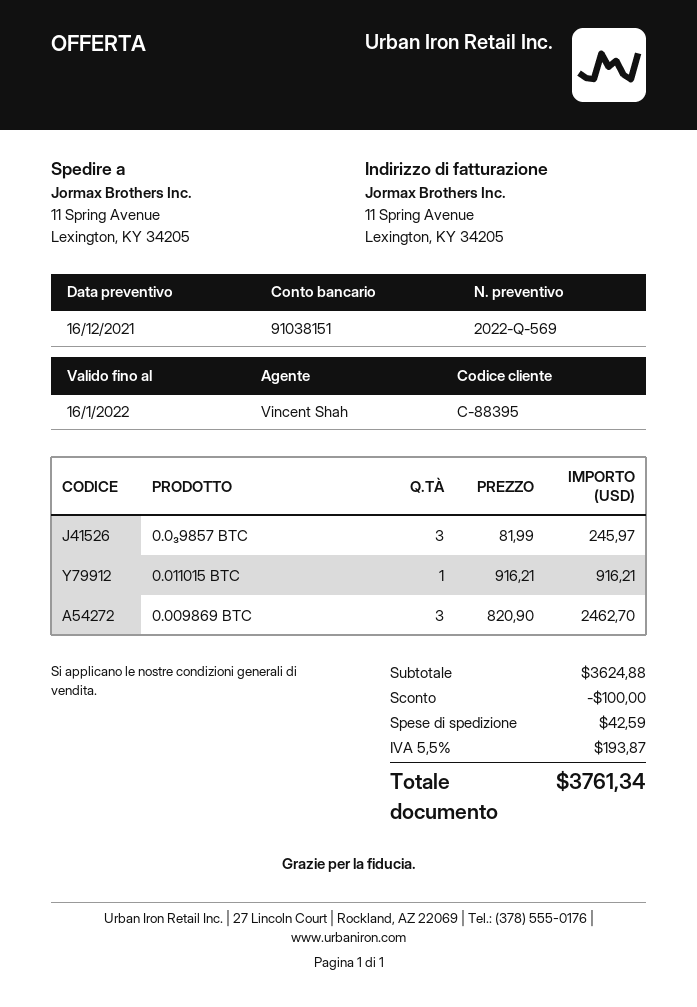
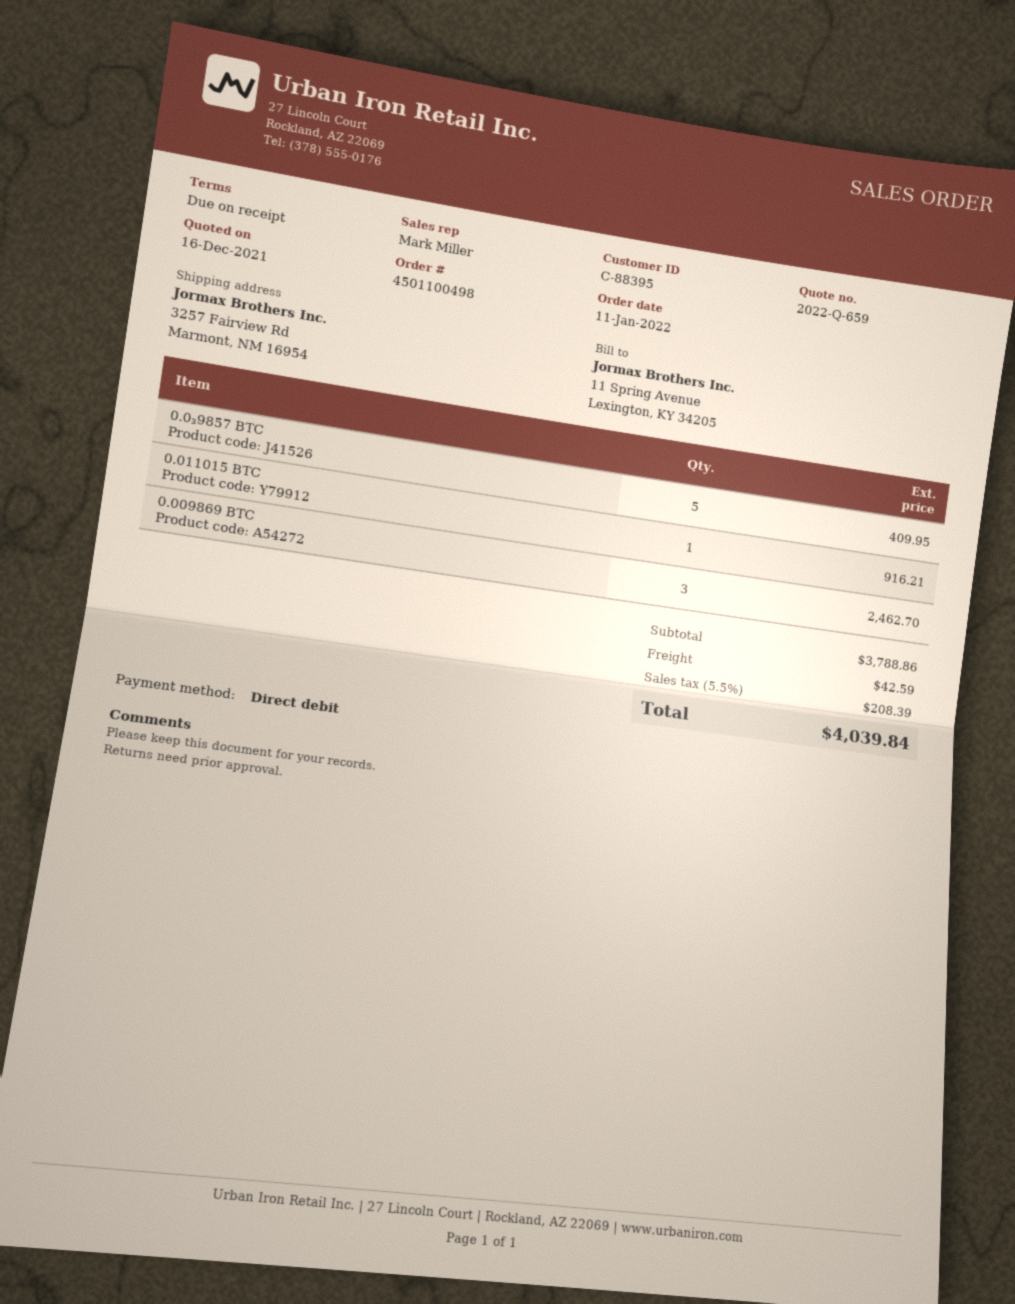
quote number: 2022-Q-569 -> 2022-Q-659
sales rep: Vincent Shah -> Mark Miller
ship to: 11 Spring Avenue, Lexington, KY 34205 -> 3257 Fairview Rd, Marmont, NM 16954
0.0₃9857 BTC: 3 for 245.97 -> 5 for 409.95
subtotal: 3624.88 -> 3788.86
discount: 100.00 -> none
tax: 5.5% = 193.87 -> 5.5% = 208.39
total: 3761.34 -> 4039.84

